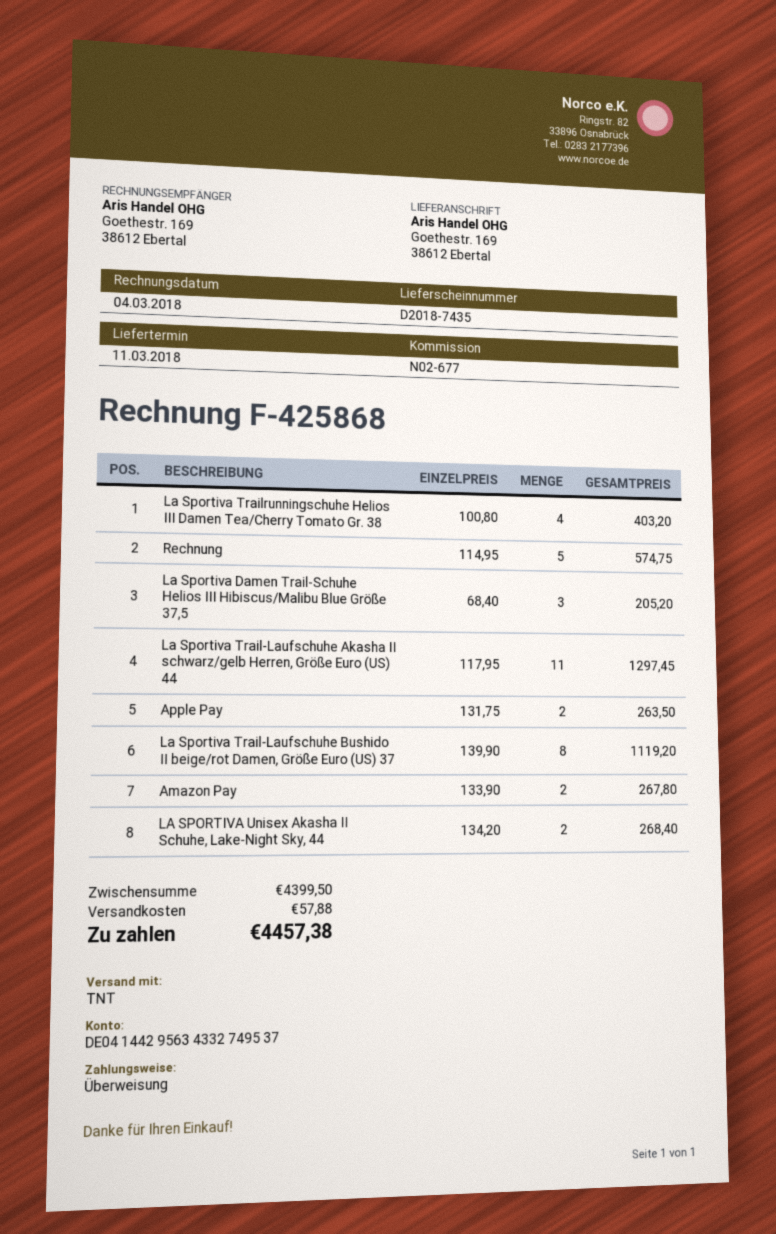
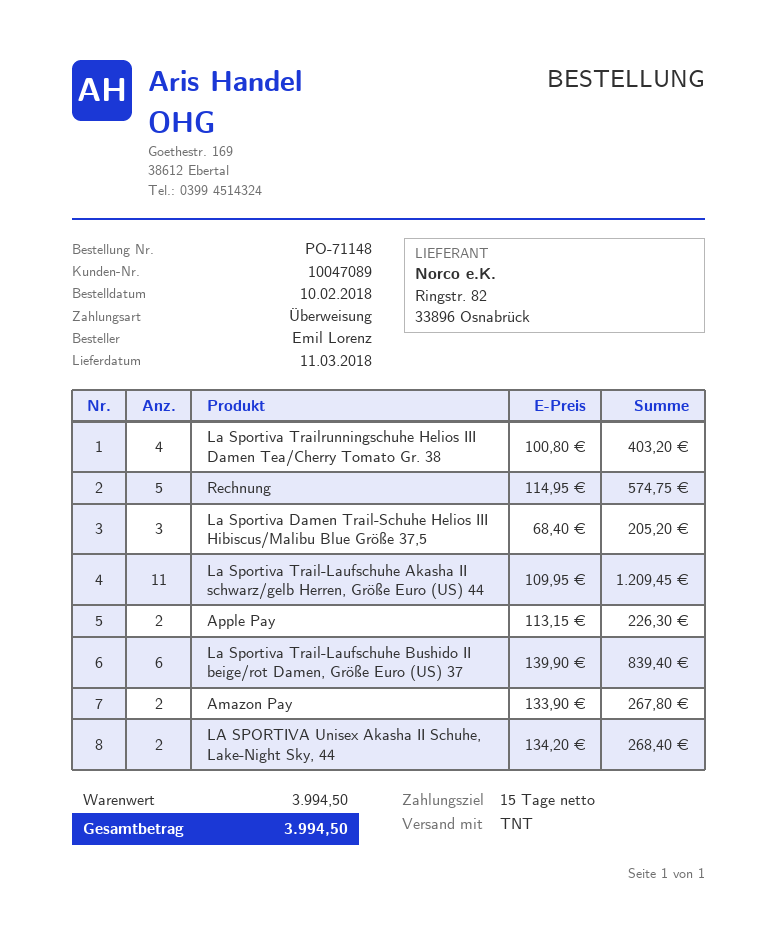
La Sportiva Trail-Laufschuhe Akasha II schwarz/gelb Herren, Größe Euro (US) 44: 11 x 117.95 = 1297.45 -> 11 x 109.95 = 1209.45
Apple Pay: 2 x 131.75 = 263.50 -> 2 x 113.15 = 226.30
La Sportiva Trail-Laufschuhe Bushido II beige/rot Damen, Größe Euro (US) 37: 8 x 139.90 = 1119.20 -> 6 x 139.90 = 839.40
subtotal: 4399.50 -> 3994.50
shipping: 57.88 -> none
total: 4457.38 -> 3994.50

